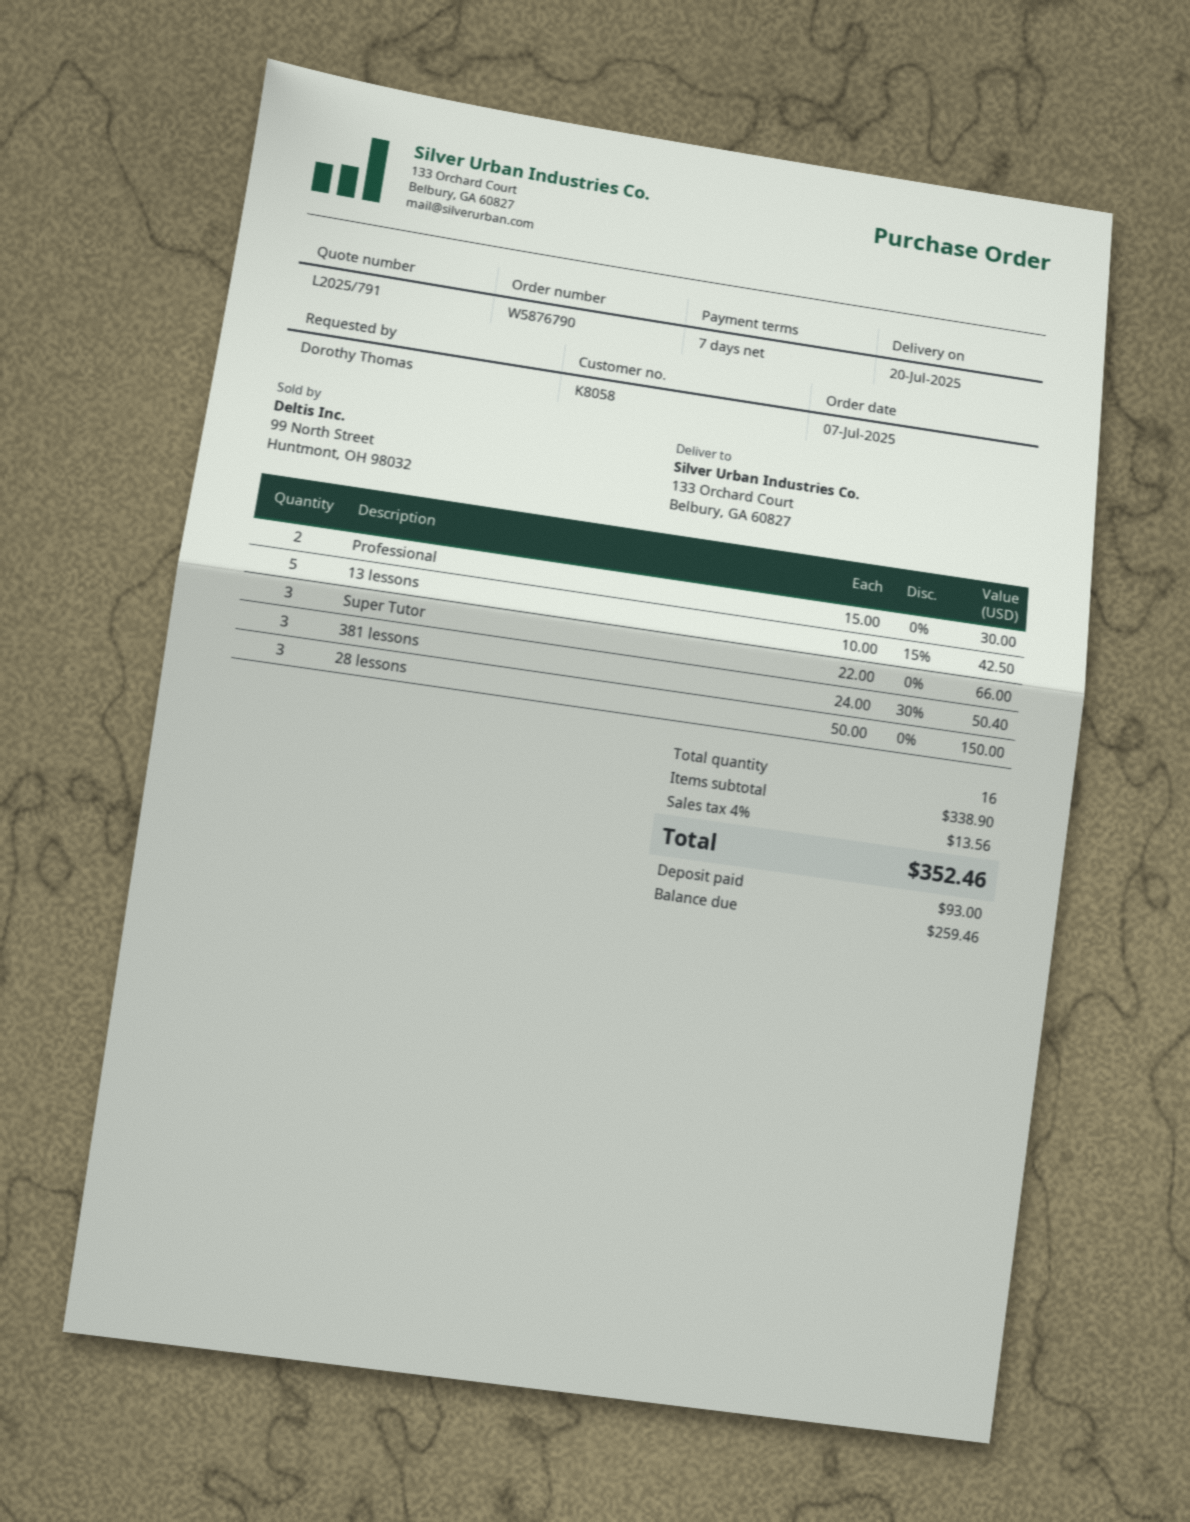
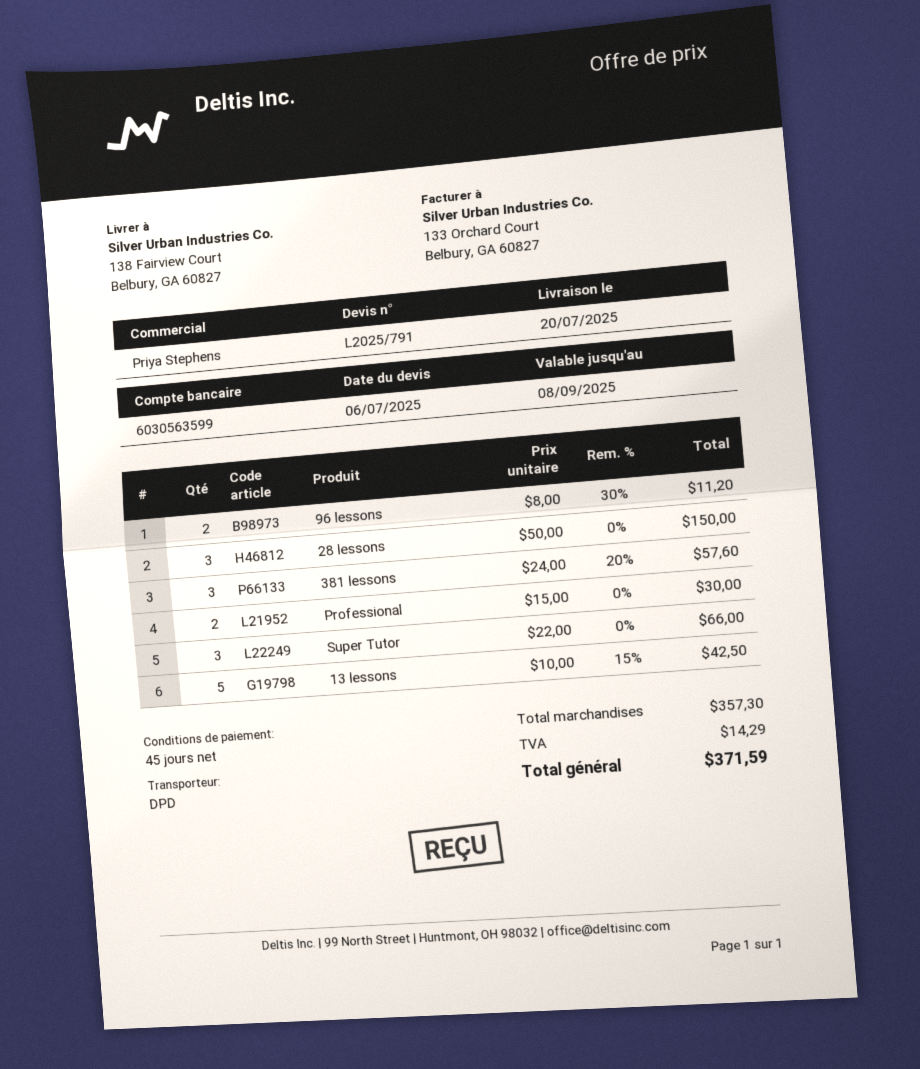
payment terms: 7 days -> 45 days
ship to: 133 Orchard Court, Belbury, GA 60827 -> 138 Fairview Court, Belbury, GA 60827
381 lessons: 3 x 24.00 - 30% = 50.40 -> 3 x 24.00 - 20% = 57.60
96 lessons: none -> 2 x 8.00 - 30% = 11.20
subtotal: 338.90 -> 357.30
tax: 13.56 -> 14.29
total: 352.46 -> 371.59

